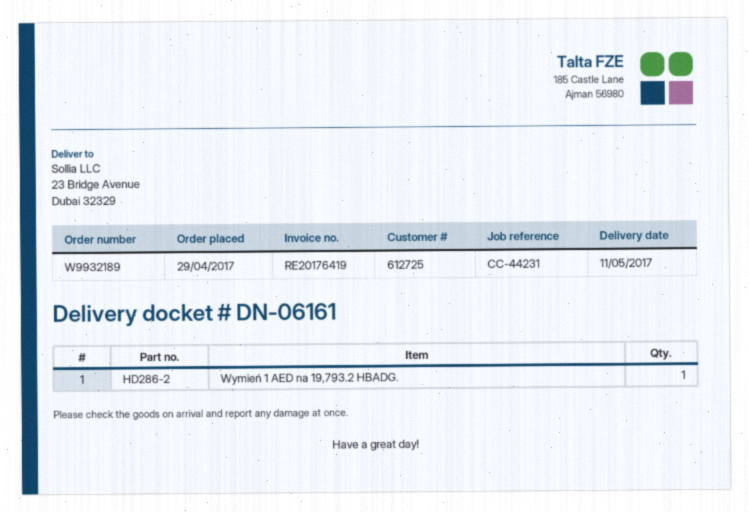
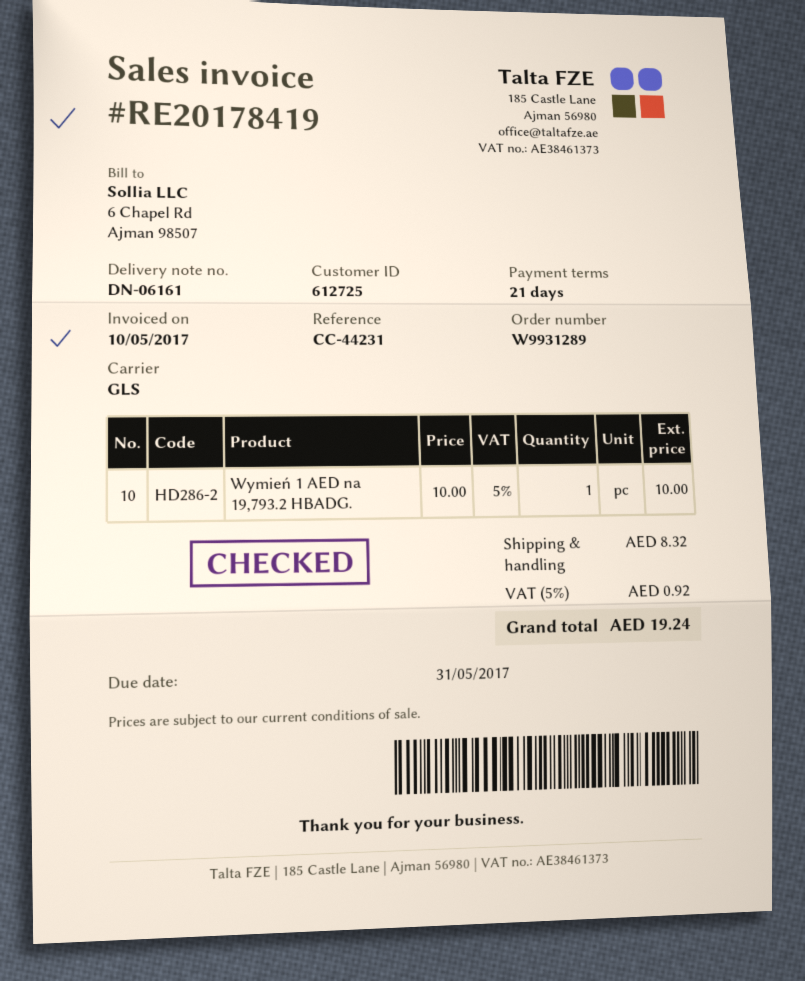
order number: W9932189 -> W9931289
invoice number: RE20176419 -> RE20178419

